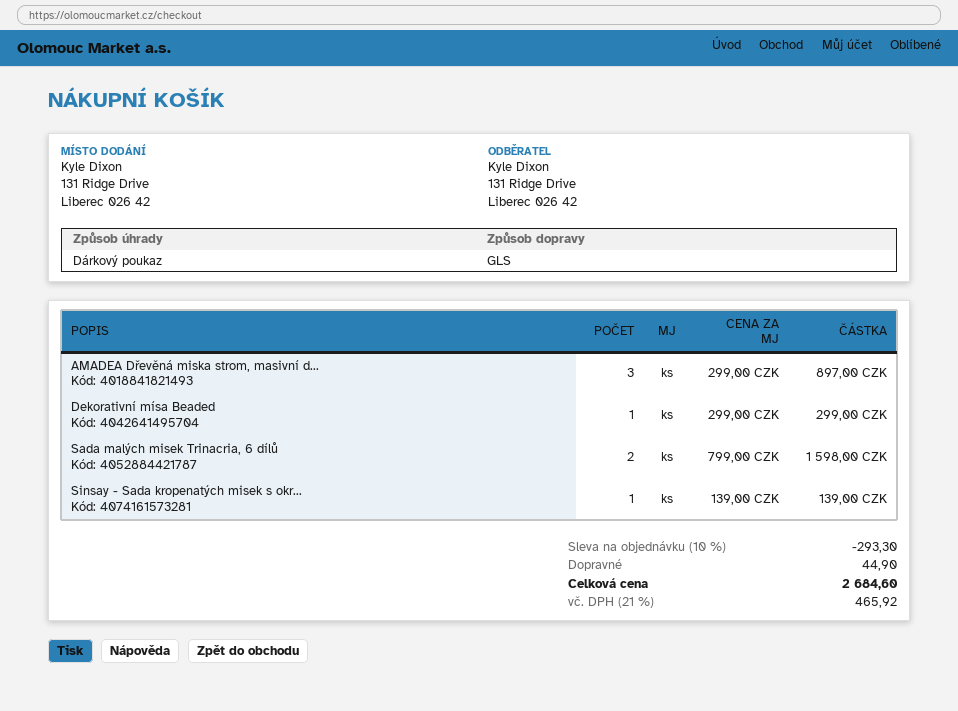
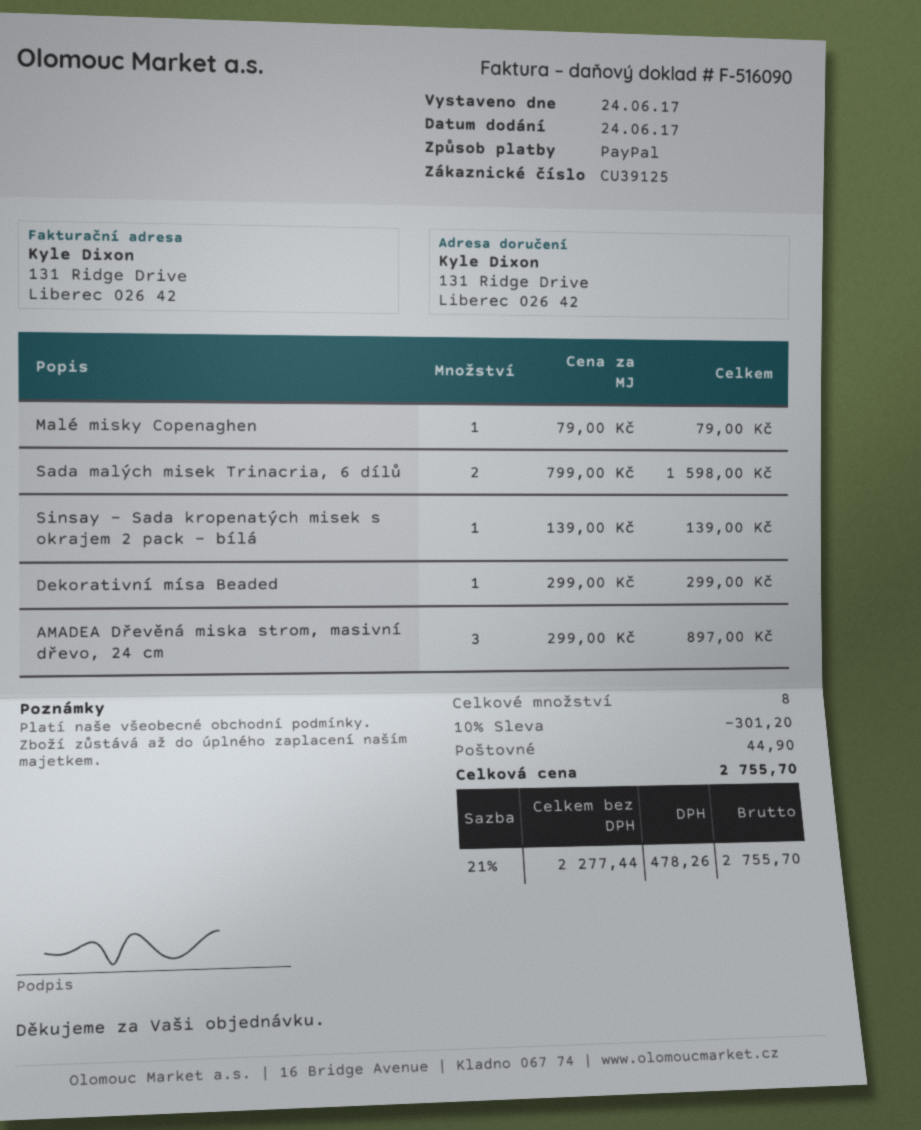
payment method: gift card -> PayPal
Malé misky Copenaghen: none -> 1 x 79.00 = 79.00
discount: 10% = 293.30 -> 10% = 301.20
tax: 21% = 465.92 -> 21% = 478.26
total: 2684.60 -> 2755.70

